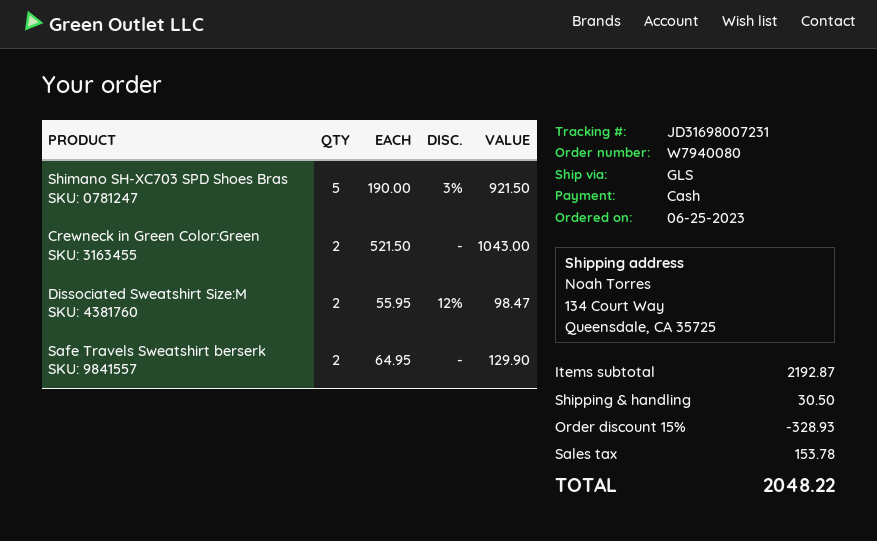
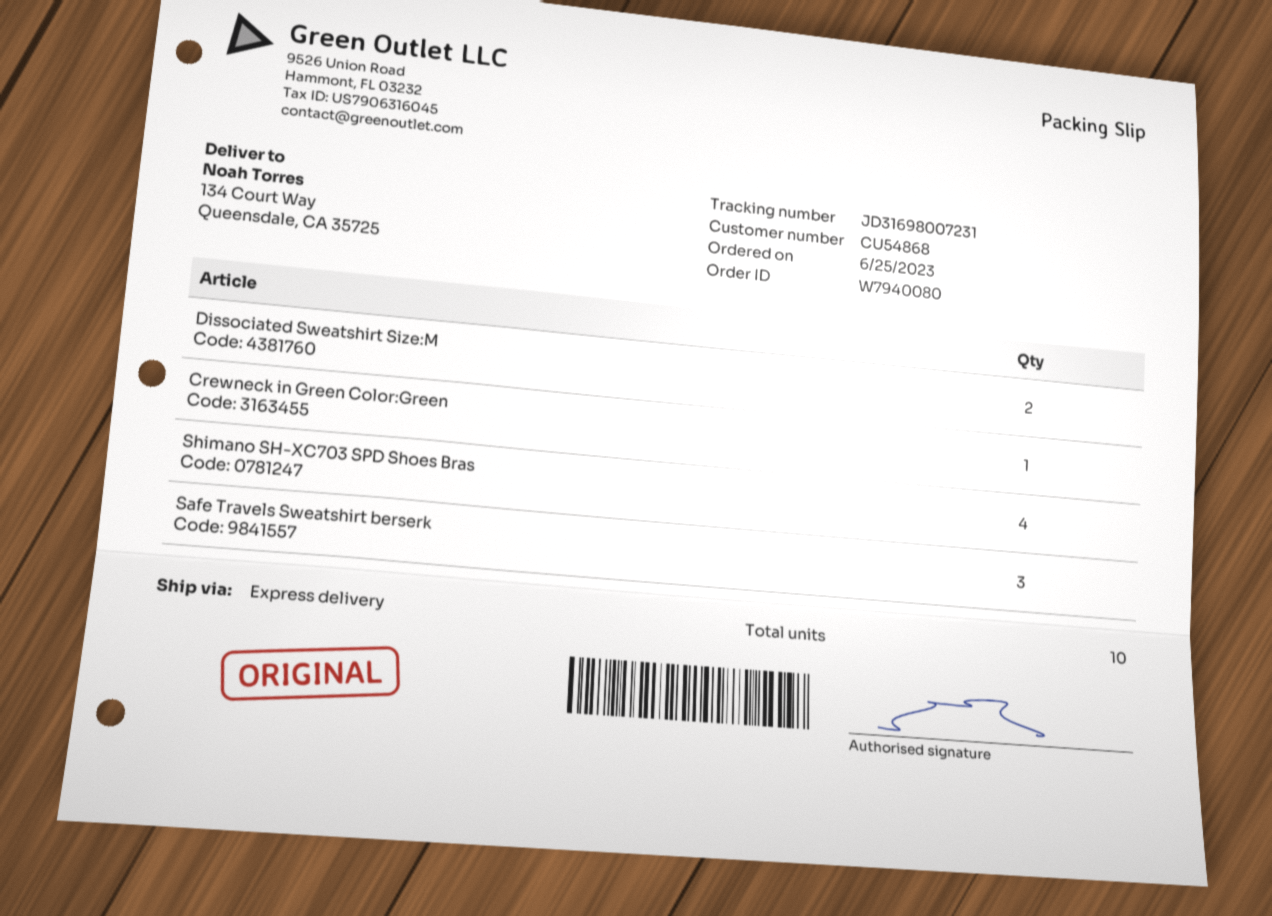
shipping method: GLS -> express
Shimano SH-XC703 SPD Shoes Bras: 5 -> 4
Crewneck in Green Color:Green: 2 -> 1
Safe Travels Sweatshirt berserk: 2 -> 3

